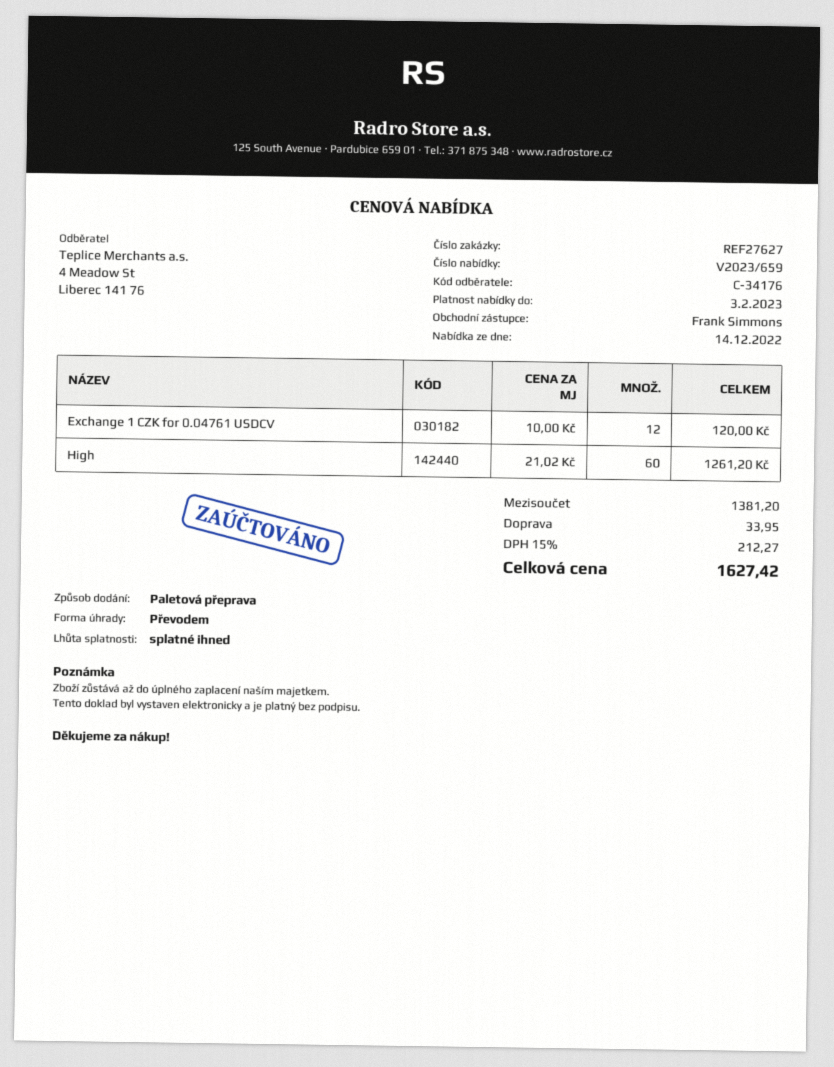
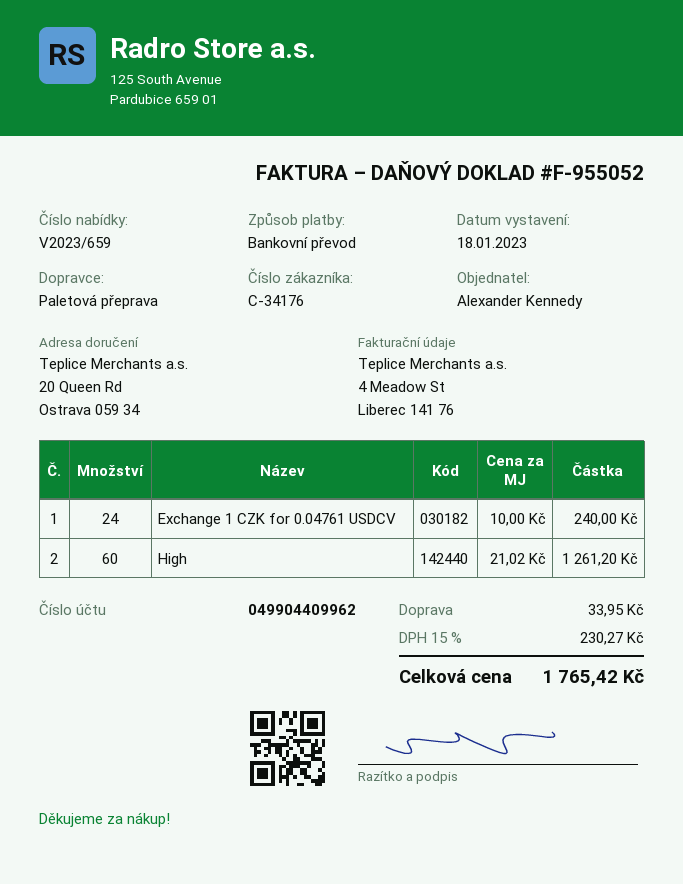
Exchange 1 CZK for 0.04761 USDCV: 12 x 10.00 = 120.00 -> 24 x 10.00 = 240.00
tax: 15% = 212.27 -> 15% = 230.27
total: 1627.42 -> 1765.42

